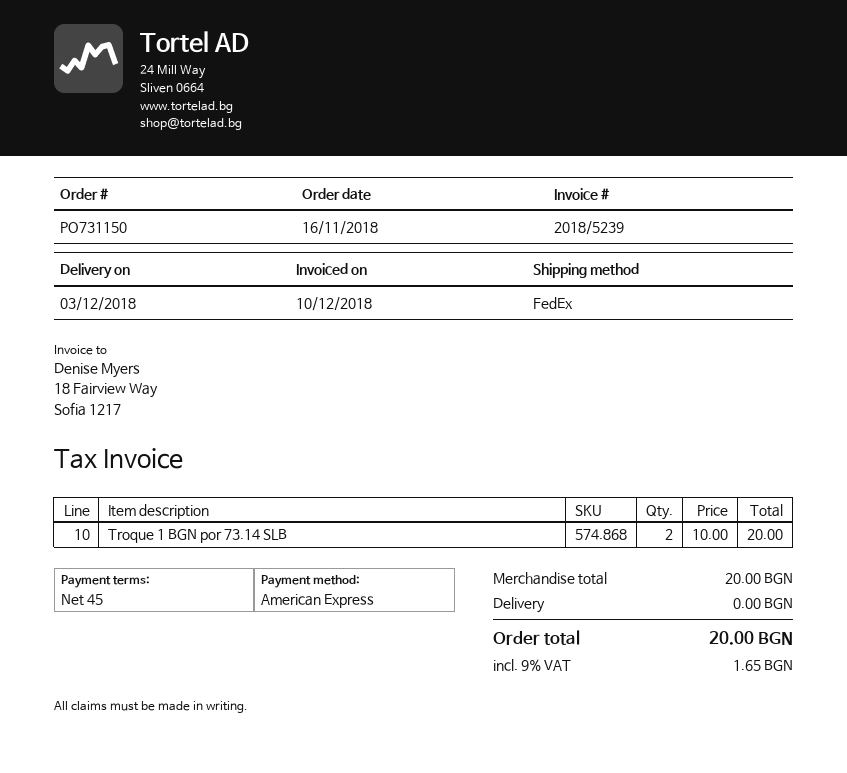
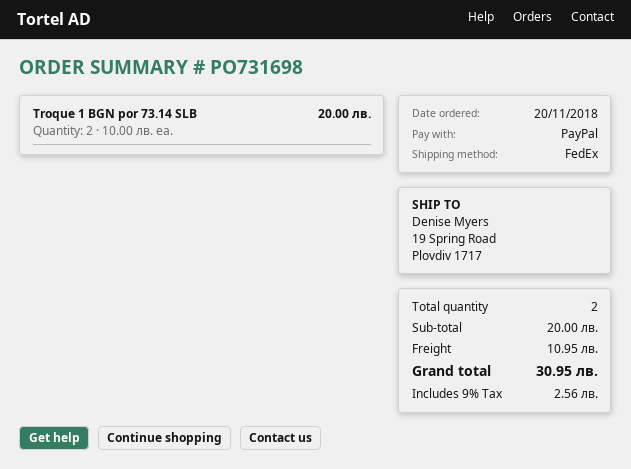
order number: PO731150 -> PO731698
order date: 2018-11-16 -> 2018-11-20
payment method: American Express -> PayPal
shipping: 0.00 -> 10.95
tax: 9% = 1.65 -> 9% = 2.56
total: 20.00 -> 30.95

